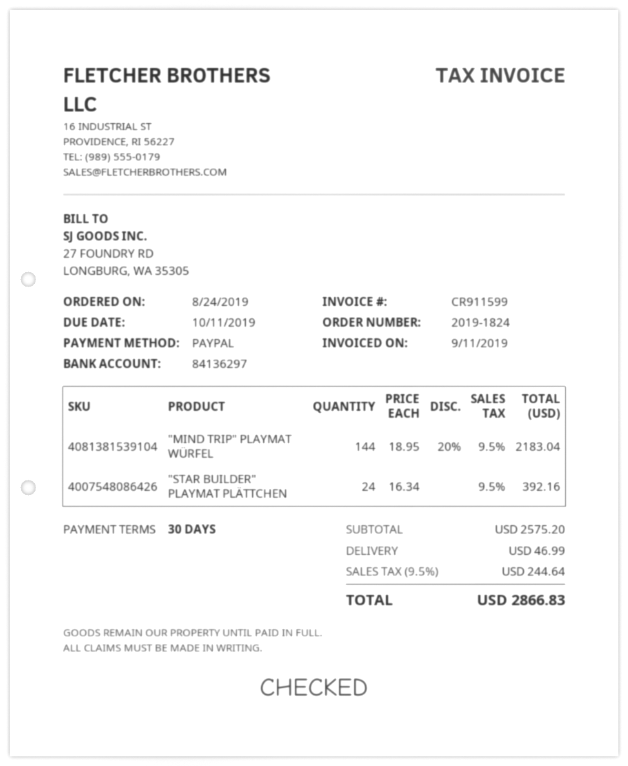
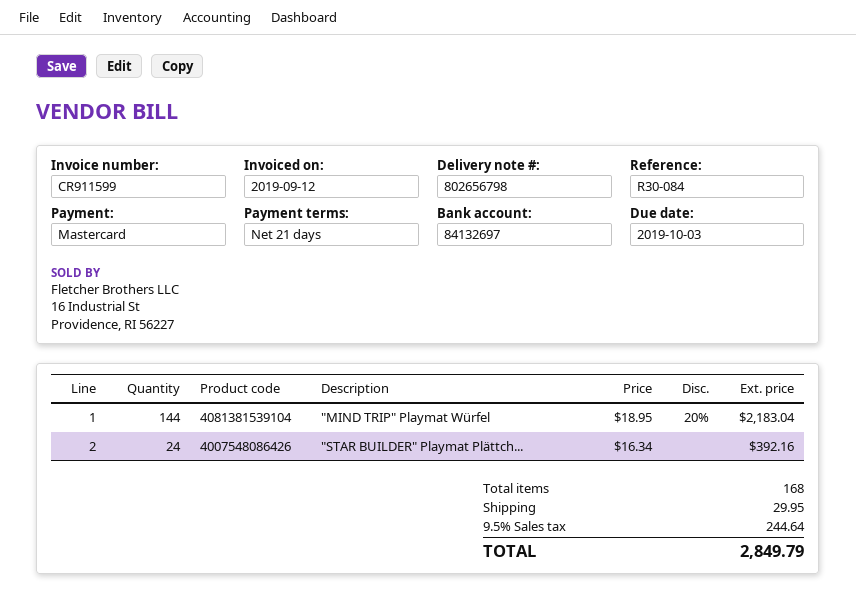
invoice date: 2019-09-11 -> 2019-09-12
payment terms: 30 days -> 21 days
due date: 2019-10-11 -> 2019-10-03
payment method: PayPal -> Mastercard
bank account: 84136297 -> 84132697
shipping: 46.99 -> 29.95
total: 2866.83 -> 2849.79

